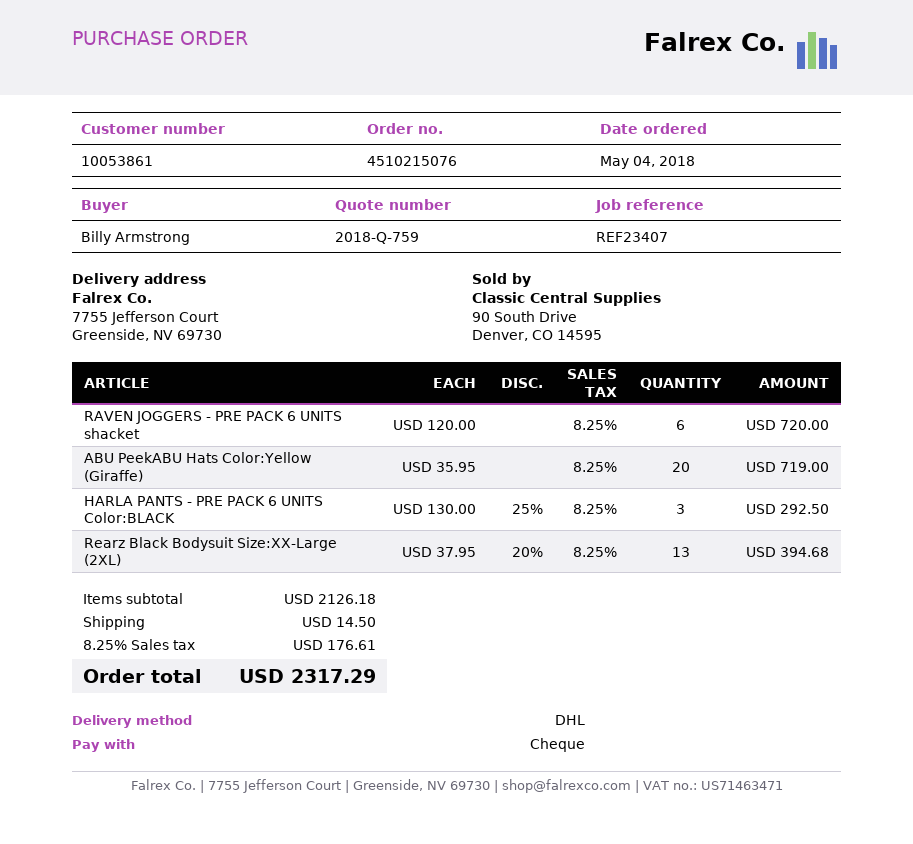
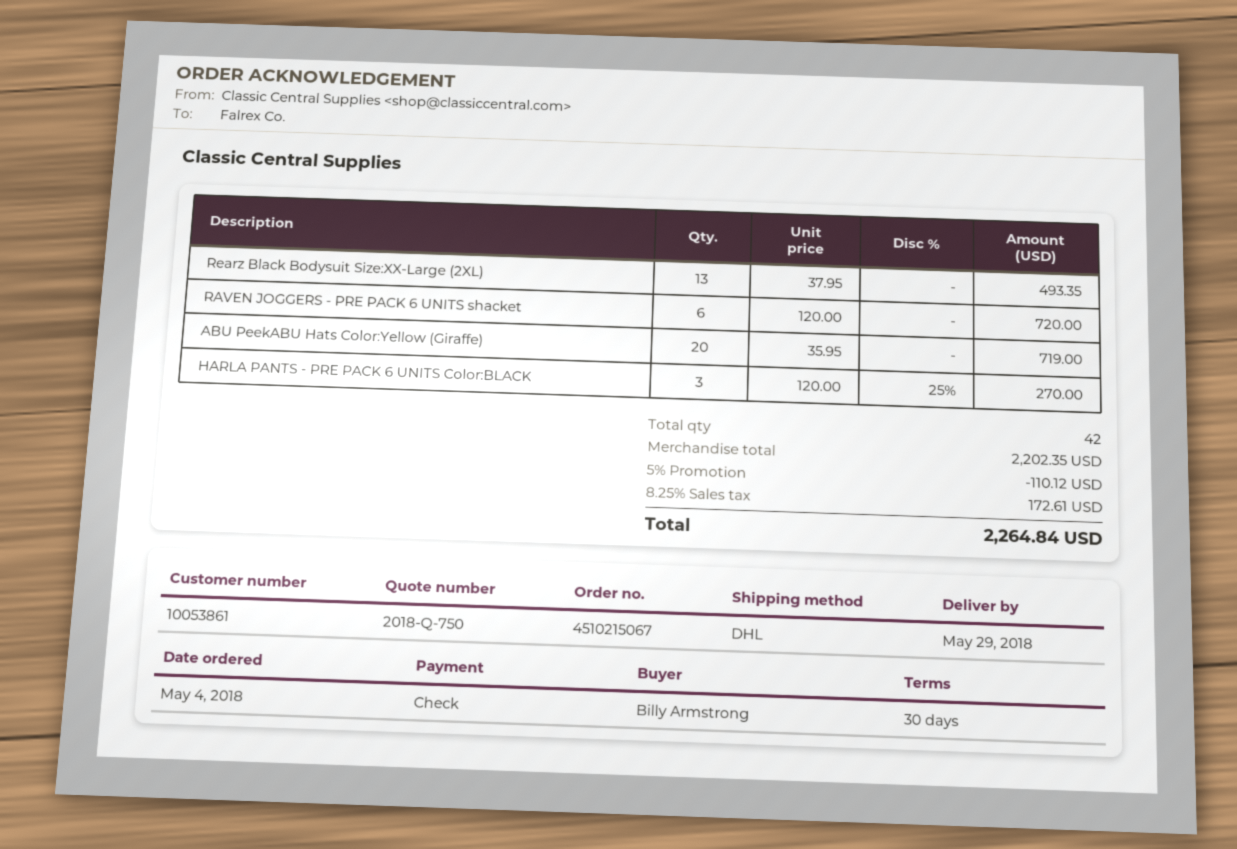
quote number: 2018-Q-759 -> 2018-Q-750
order number: 4510215076 -> 4510215067
HARLA PANTS - PRE PACK 6 UNITS Color:BLACK: 3 x 130.00 - 25% = 292.50 -> 3 x 120.00 - 25% = 270.00
Rearz Black Bodysuit Size:XX-Large (2XL): 13 x 37.95 - 20% = 394.68 -> 13 x 37.95 = 493.35
subtotal: 2126.18 -> 2202.35
discount: none -> 5% = 110.12
shipping: 14.50 -> none
tax: 8.25% = 176.61 -> 8.25% = 172.61
total: 2317.29 -> 2264.84

